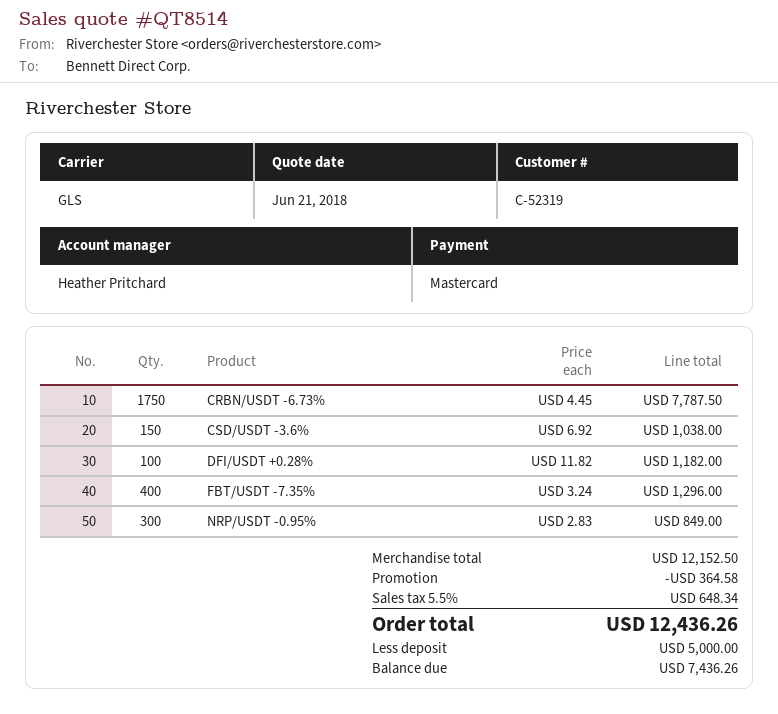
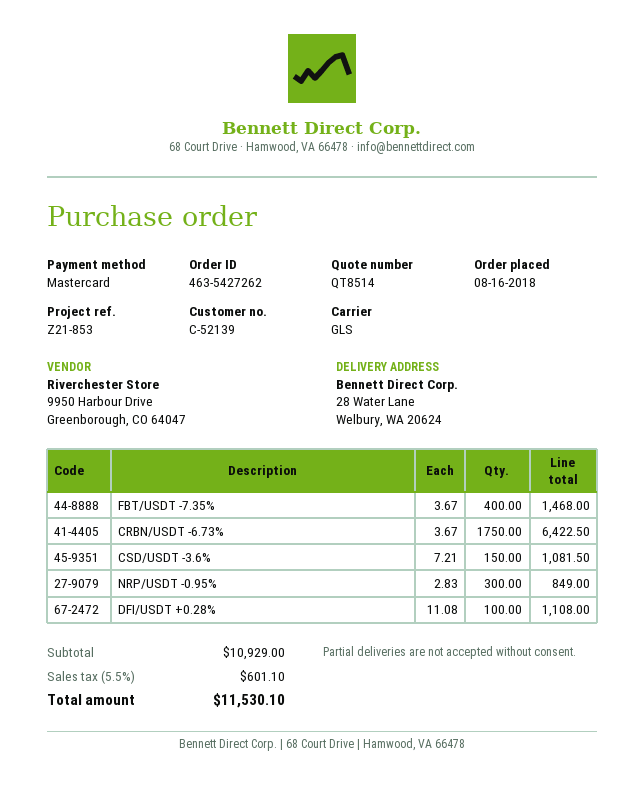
customer number: C-52319 -> C-52139
CRBN/USDT -6.73%: 1750 x 4.45 = 7787.50 -> 1750 x 3.67 = 6422.50
CSD/USDT -3.6%: 150 x 6.92 = 1038.00 -> 150 x 7.21 = 1081.50
DFI/USDT +0.28%: 100 x 11.82 = 1182.00 -> 100 x 11.08 = 1108.00
FBT/USDT -7.35%: 400 x 3.24 = 1296.00 -> 400 x 3.67 = 1468.00
subtotal: 12152.50 -> 10929.00
discount: 364.58 -> none
tax: 5.5% = 648.34 -> 5.5% = 601.10
total: 12436.26 -> 11530.10

